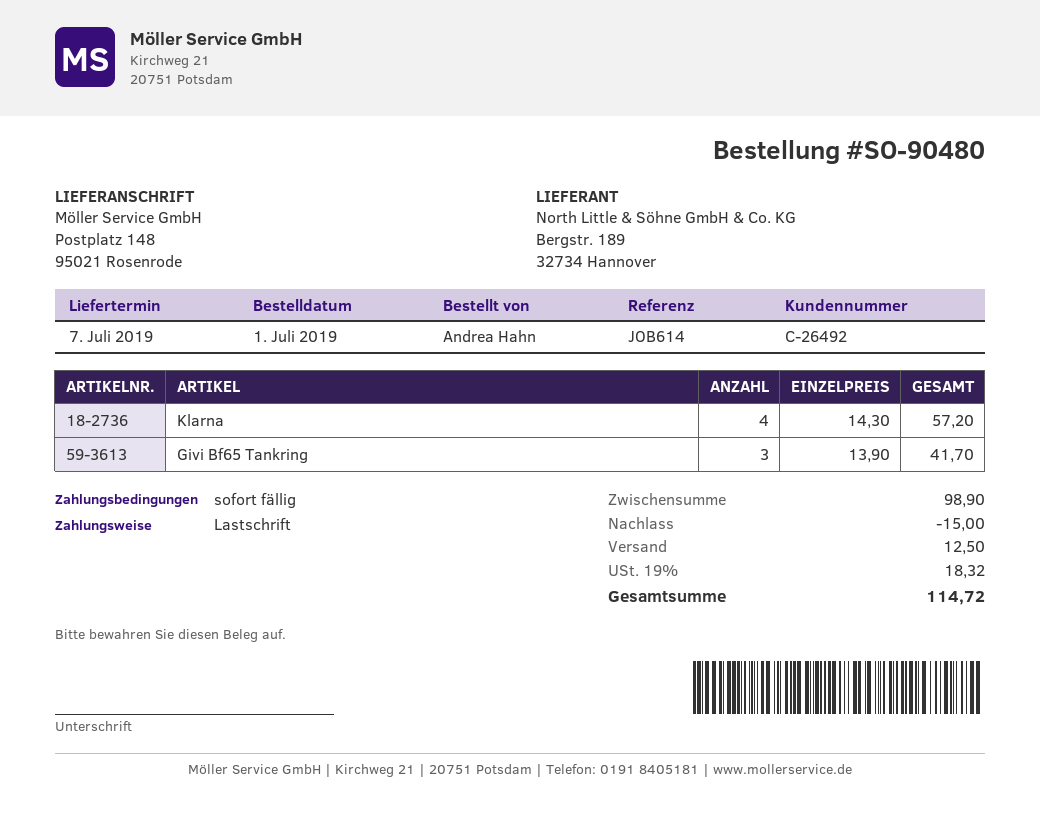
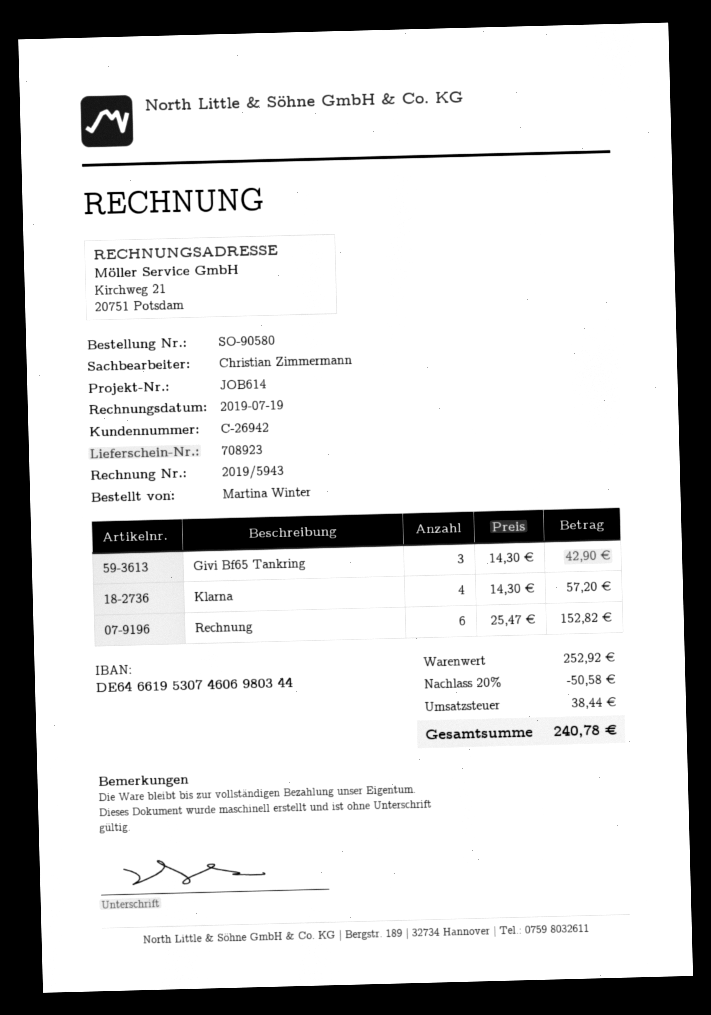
order number: SO-90480 -> SO-90580
customer number: C-26492 -> C-26942
ordered by: Andrea Hahn -> Martina Winter
Givi Bf65 Tankring: 3 x 13.90 = 41.70 -> 3 x 14.30 = 42.90
Rechnung: none -> 6 x 25.47 = 152.82
subtotal: 98.90 -> 252.92
discount: 15.00 -> 50.58
shipping: 12.50 -> none
tax: 18.32 -> 38.44
total: 114.72 -> 240.78

